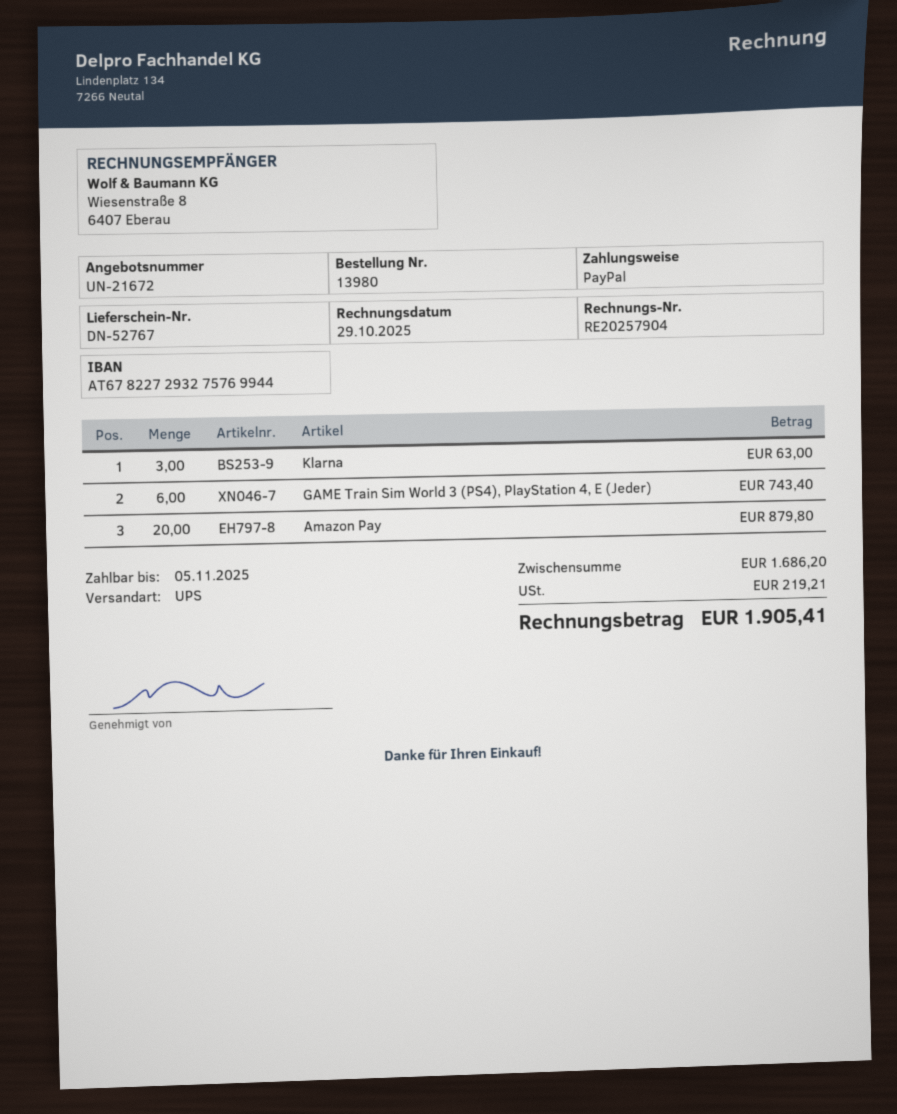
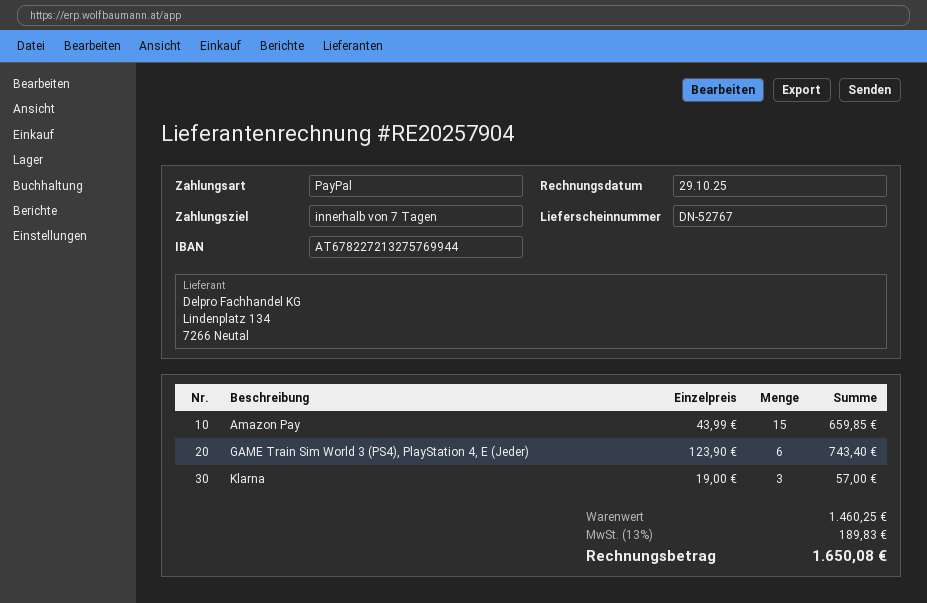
bank account: AT678227293275769944 -> AT678227213275769944
Klarna: 3 for 63.00 -> 3 for 57.00
Amazon Pay: 20 for 879.80 -> 15 for 659.85
subtotal: 1686.20 -> 1460.25
tax: 219.21 -> 189.83
total: 1905.41 -> 1650.08

